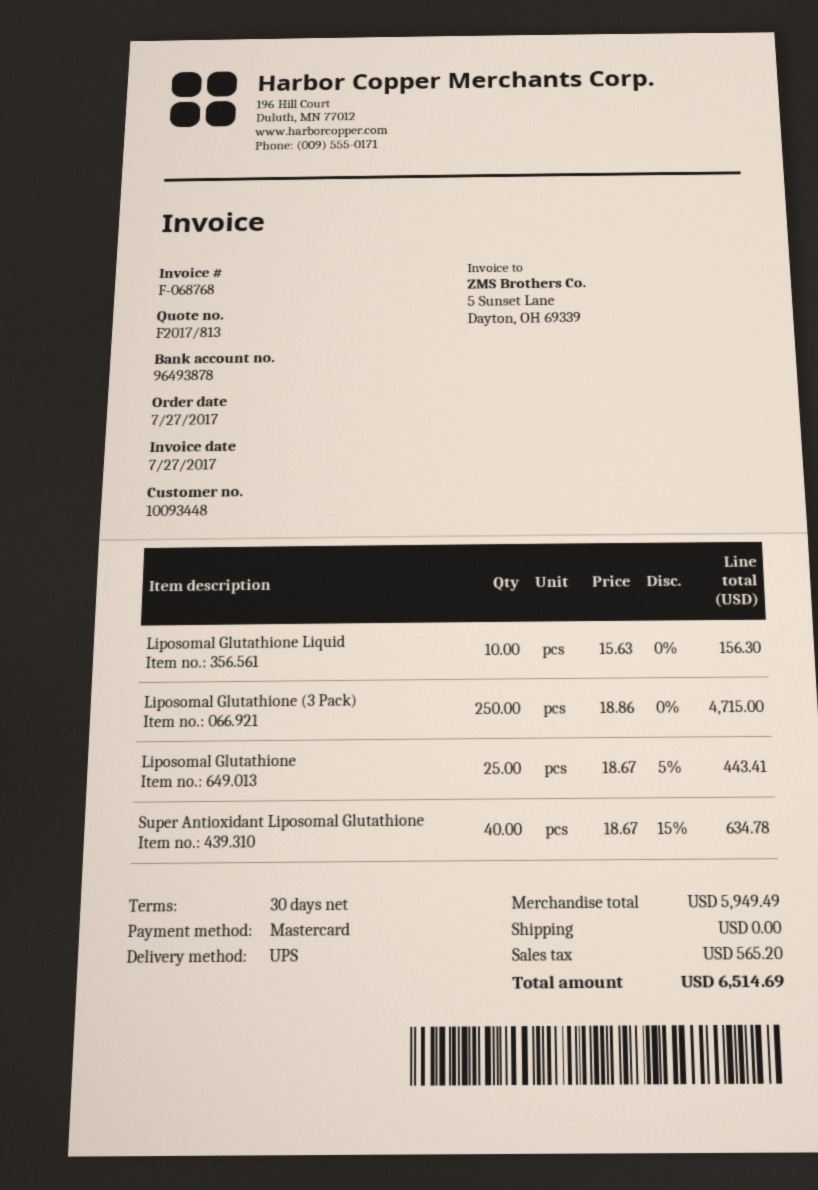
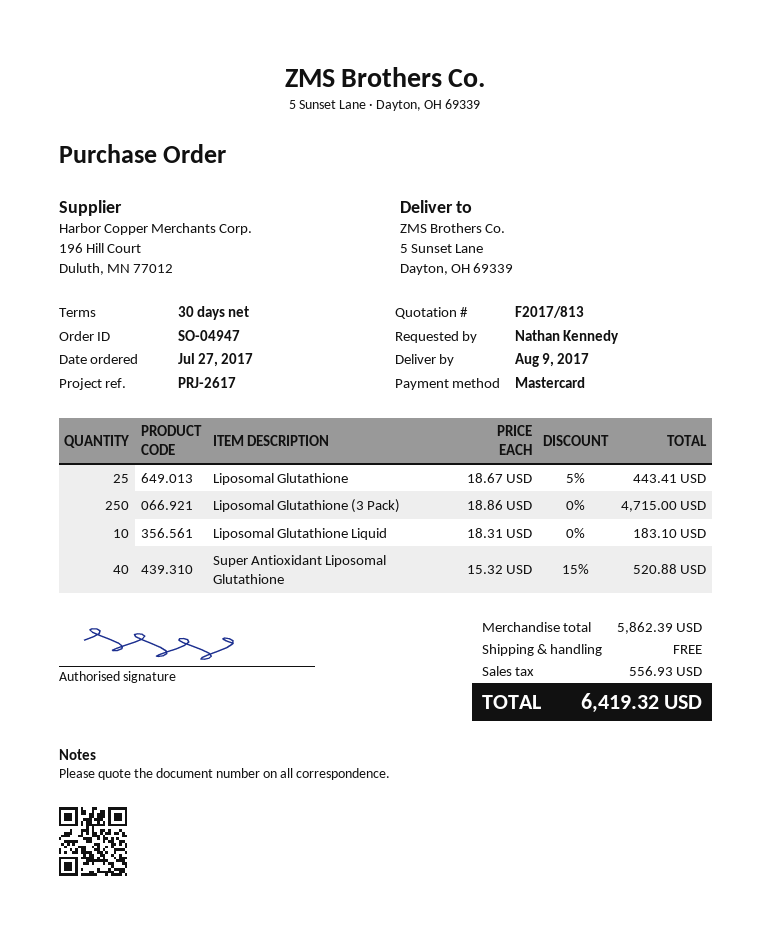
Liposomal Glutathione Liquid: 10 x 15.63 = 156.30 -> 10 x 18.31 = 183.10
Super Antioxidant Liposomal Glutathione: 40 x 18.67 - 15% = 634.78 -> 40 x 15.32 - 15% = 520.88
subtotal: 5949.49 -> 5862.39
tax: 565.20 -> 556.93
total: 6514.69 -> 6419.32

